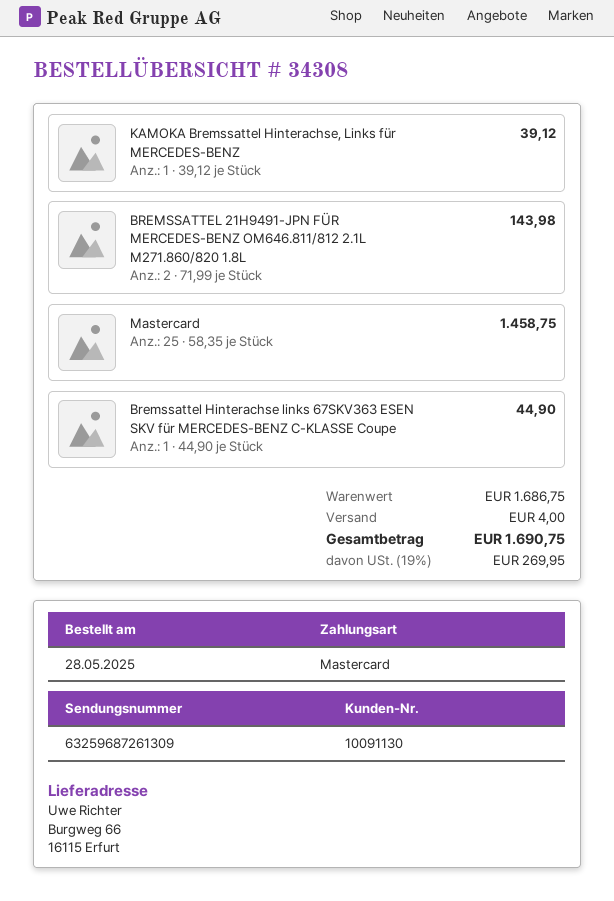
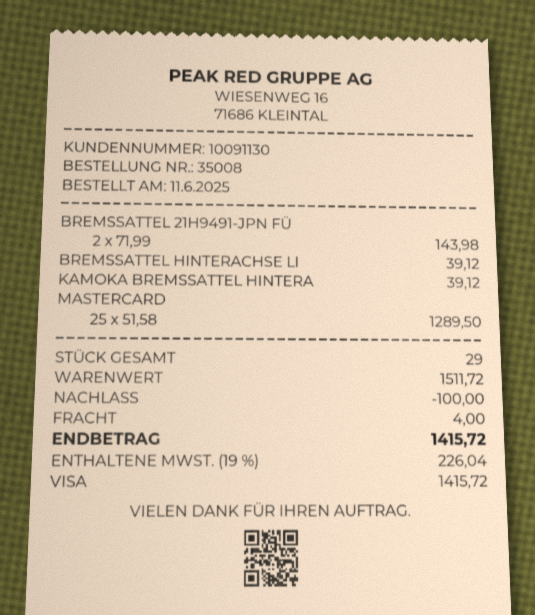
order number: 34308 -> 35008
order date: 2025-05-28 -> 2025-06-11
payment method: Mastercard -> Visa
Mastercard: 25 x 58.35 = 1458.75 -> 25 x 51.58 = 1289.50
Bremssattel Hinterachse links 67SKV363 ESEN SKV für MERCEDES-BENZ C-KLASSE Coupe: 1 x 44.90 = 44.90 -> 1 x 39.12 = 39.12
subtotal: 1686.75 -> 1511.72
discount: none -> 100.00
tax: 19% = 269.95 -> 19% = 226.04
total: 1690.75 -> 1415.72

